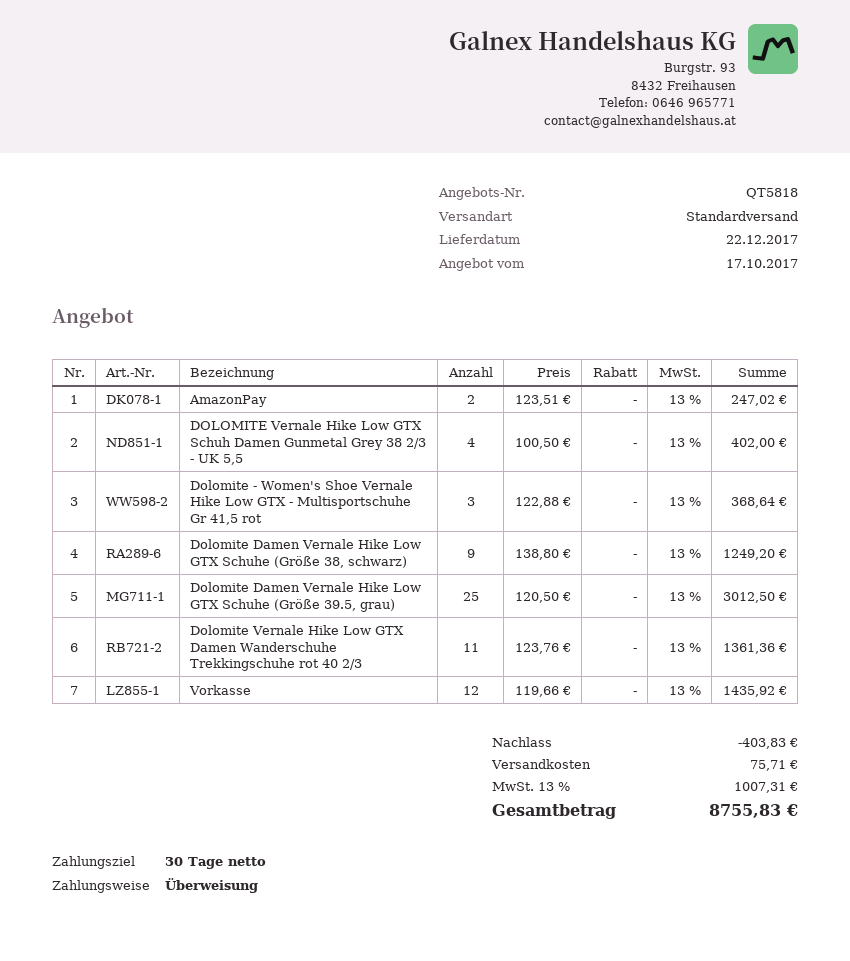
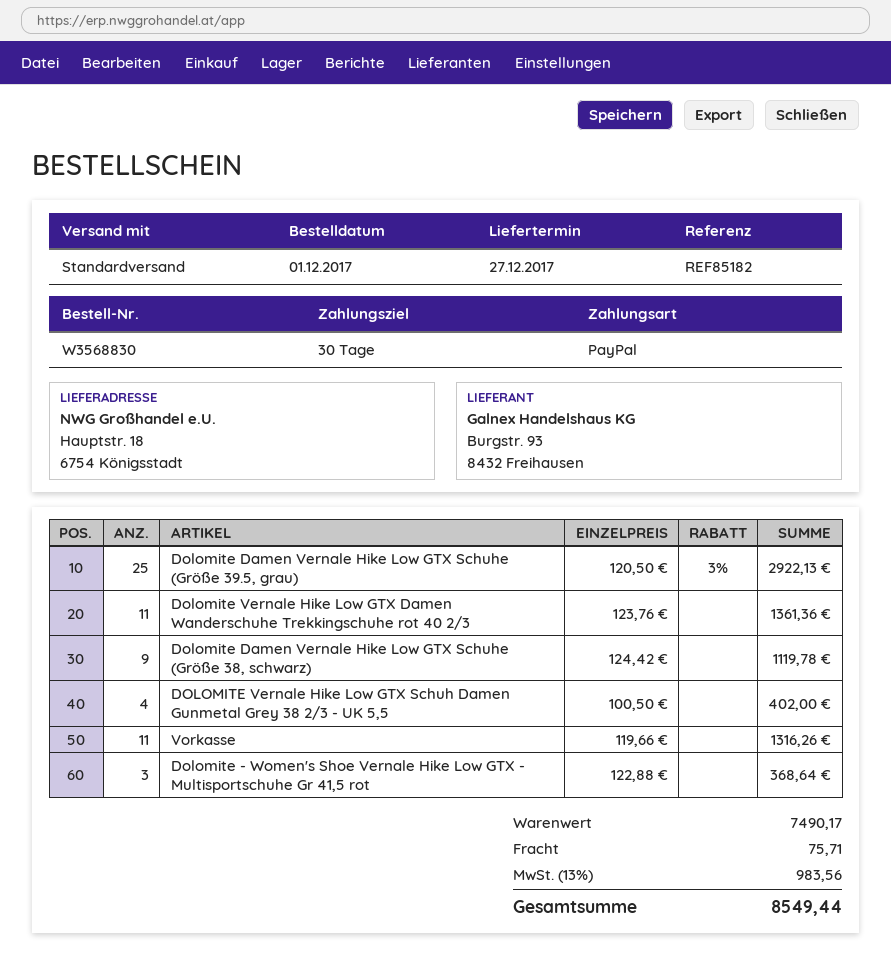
delivery date: 2017-12-22 -> 2017-12-27
payment method: bank transfer -> PayPal
AmazonPay: 2 x 123.51 = 247.02 -> none
Dolomite Damen Vernale Hike Low GTX Schuhe (Größe 38, schwarz): 9 x 138.80 = 1249.20 -> 9 x 124.42 = 1119.78
Dolomite Damen Vernale Hike Low GTX Schuhe (Größe 39.5, grau): 25 x 120.50 = 3012.50 -> 25 x 120.50 - 3% = 2922.13
Vorkasse: 12 x 119.66 = 1435.92 -> 11 x 119.66 = 1316.26
discount: 403.83 -> none
tax: 13% = 1007.31 -> 13% = 983.56
total: 8755.83 -> 8549.44

